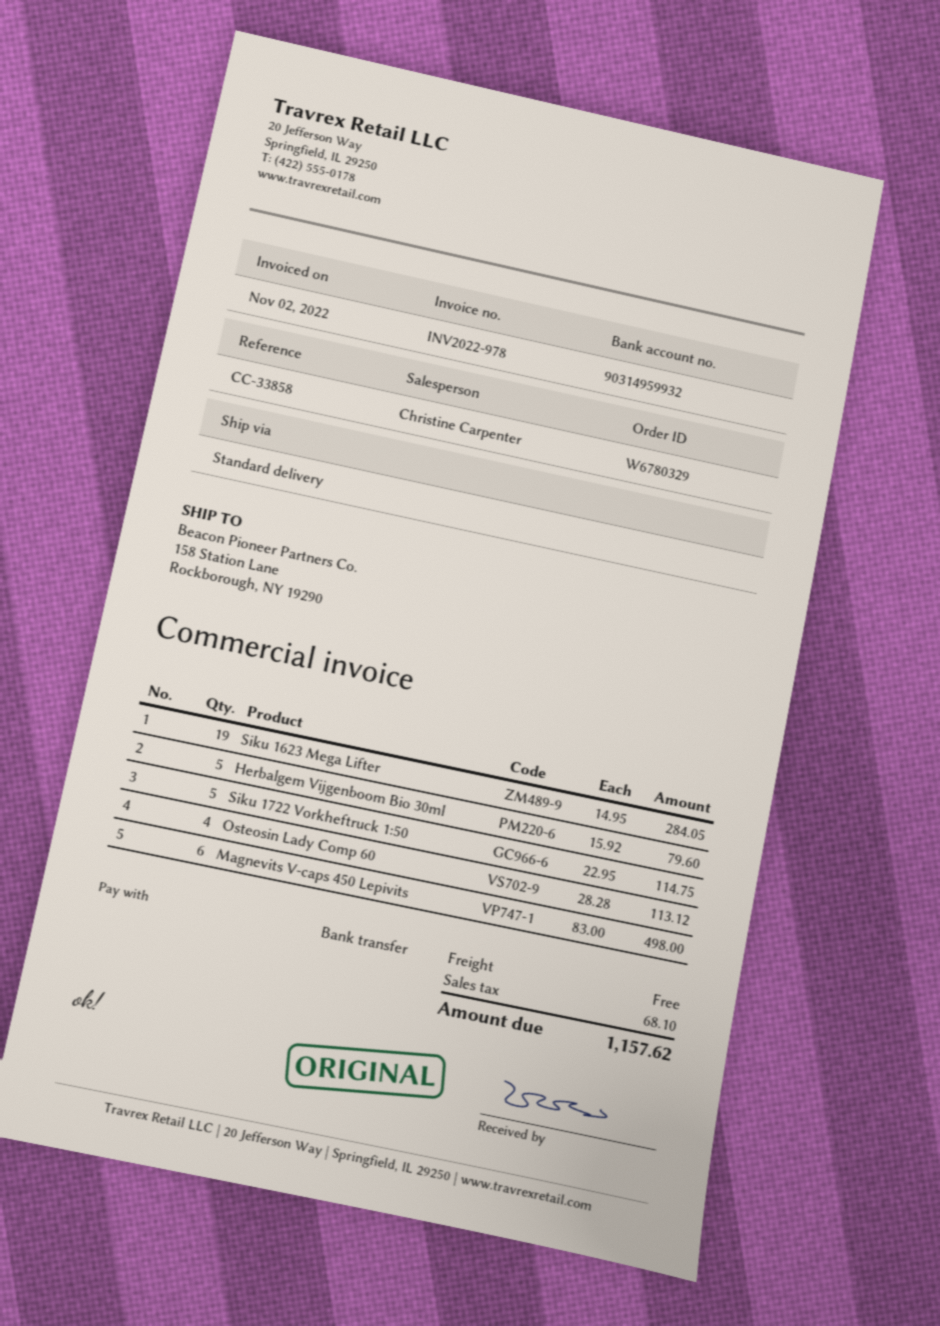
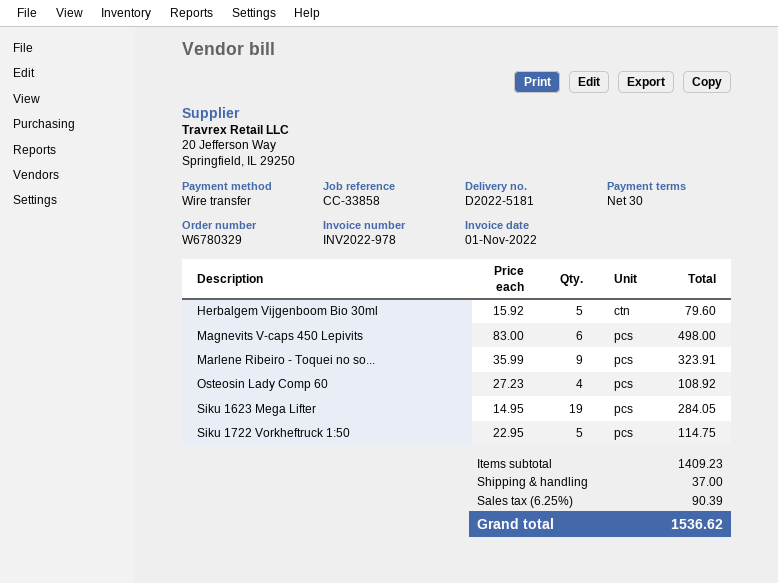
invoice date: 2022-11-02 -> 2022-11-01
Osteosin Lady Comp 60: 4 x 28.28 = 113.12 -> 4 x 27.23 = 108.92
Marlene Ribeiro - Toquei no so...: none -> 9 x 35.99 = 323.91
shipping: 0.00 -> 37.00
tax: 68.10 -> 90.39
total: 1157.62 -> 1536.62

